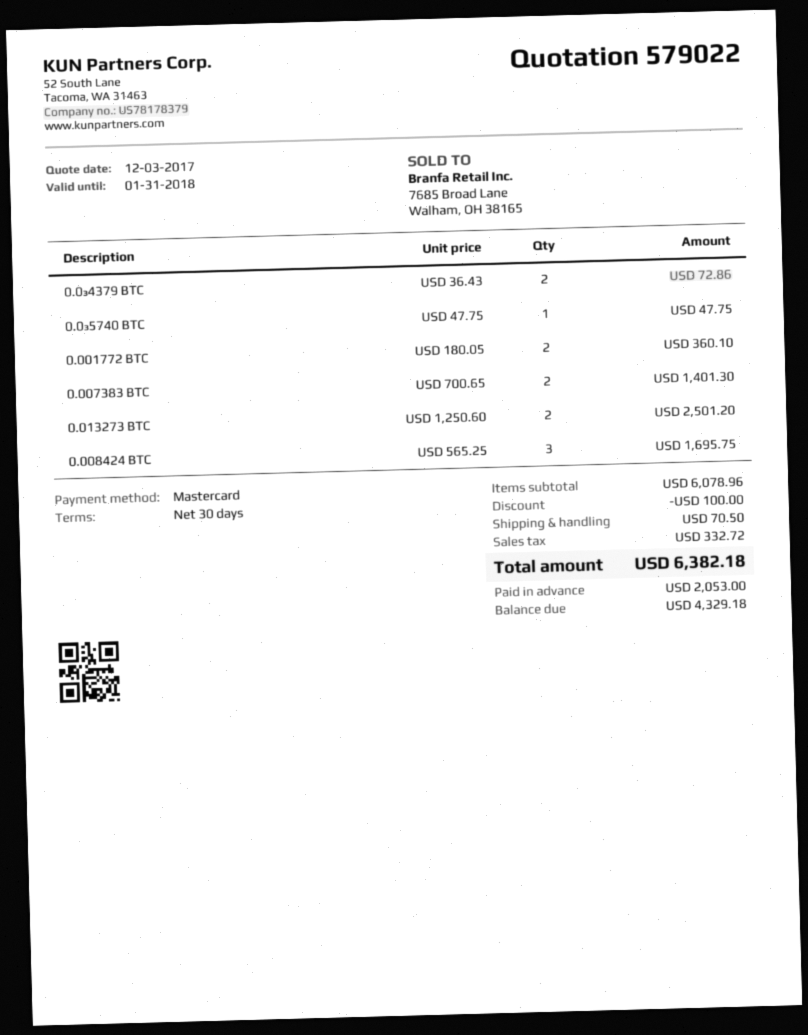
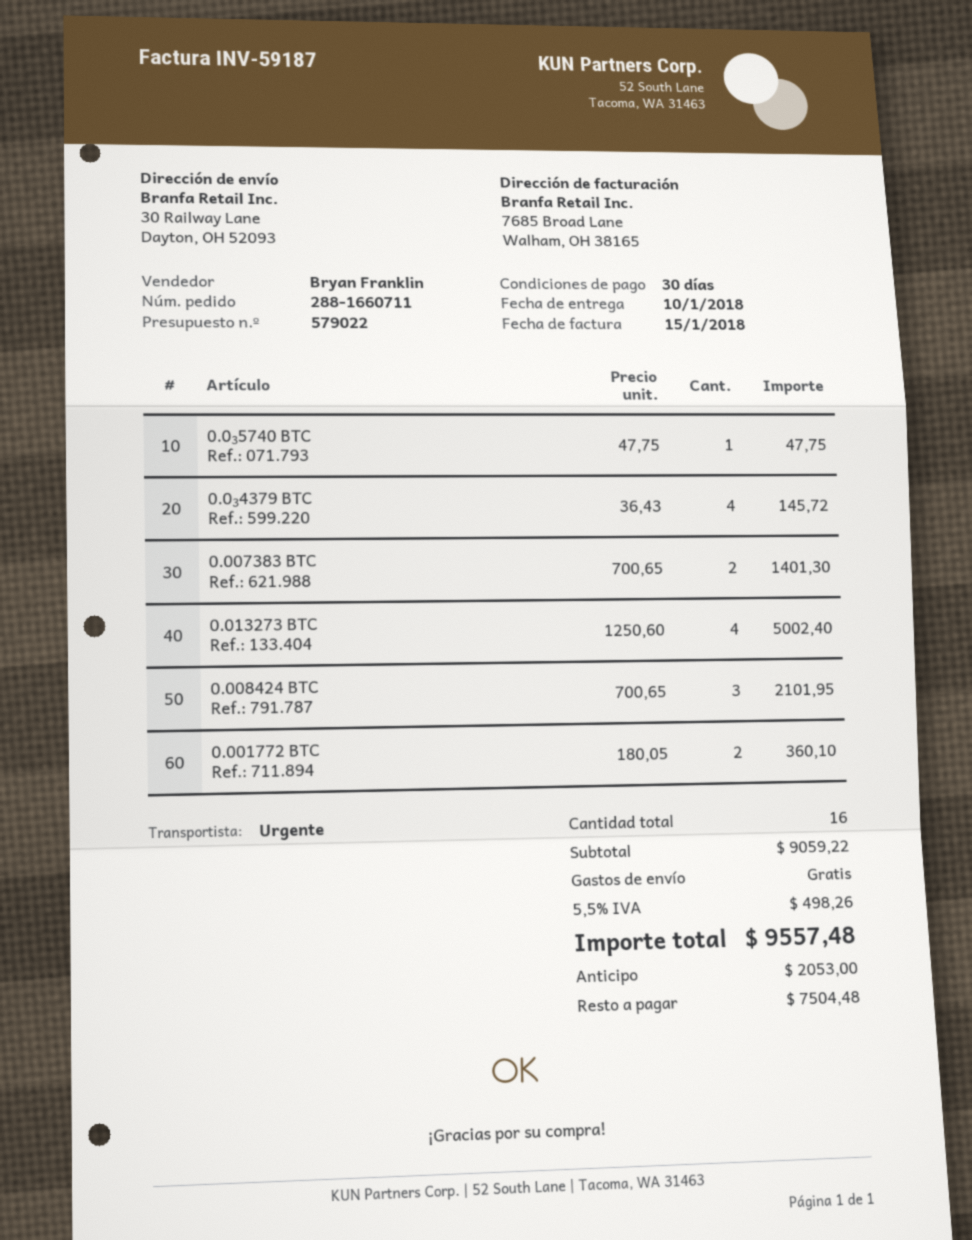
0.0₃4379 BTC: 2 x 36.43 = 72.86 -> 4 x 36.43 = 145.72
0.013273 BTC: 2 x 1250.60 = 2501.20 -> 4 x 1250.60 = 5002.40
0.008424 BTC: 3 x 565.25 = 1695.75 -> 3 x 700.65 = 2101.95
subtotal: 6078.96 -> 9059.22
discount: 100.00 -> none
shipping: 70.50 -> 0.00
tax: 332.72 -> 498.26
total: 6382.18 -> 9557.48
balance: 4329.18 -> 7504.48

